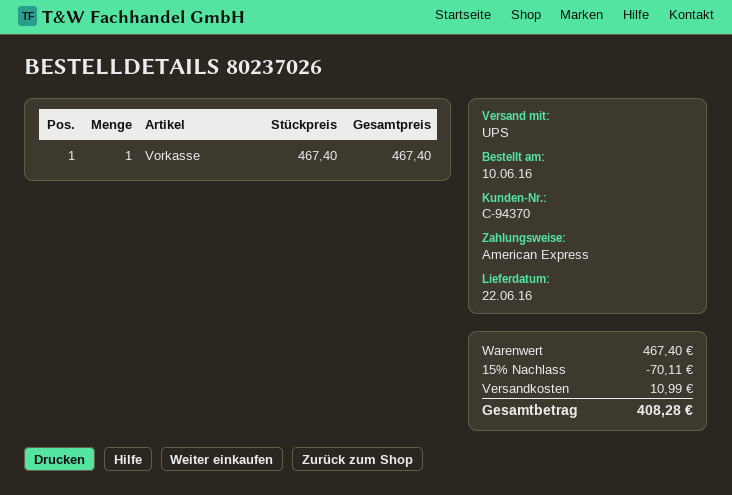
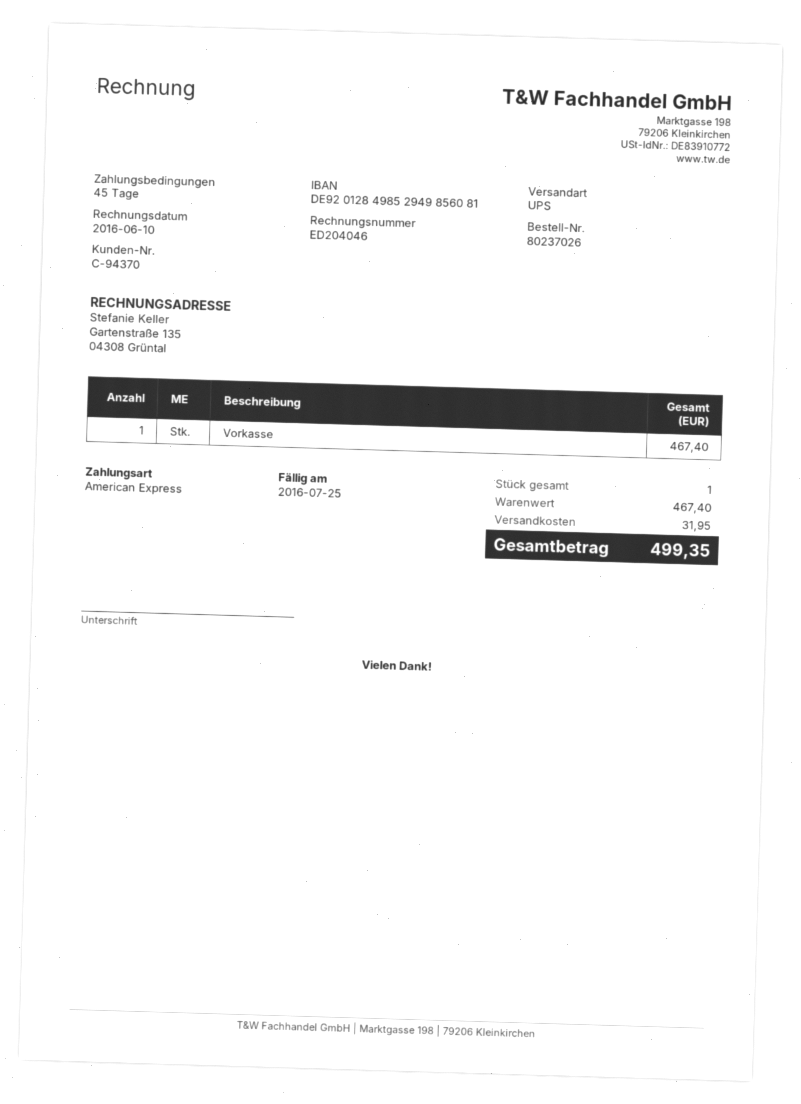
discount: 15% = 70.11 -> none
shipping: 10.99 -> 31.95
total: 408.28 -> 499.35

